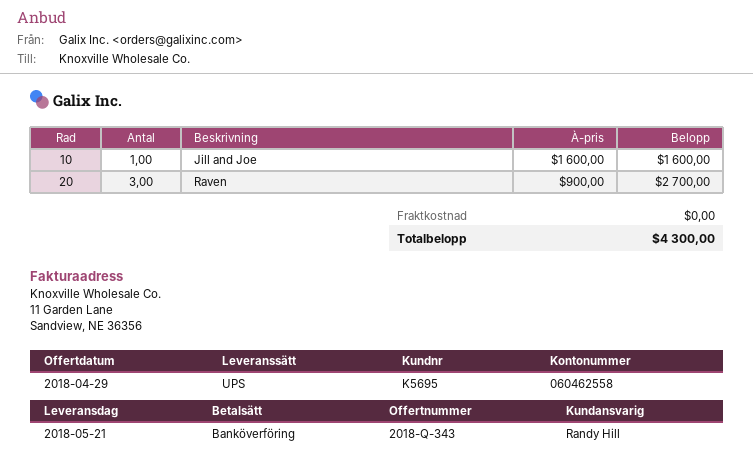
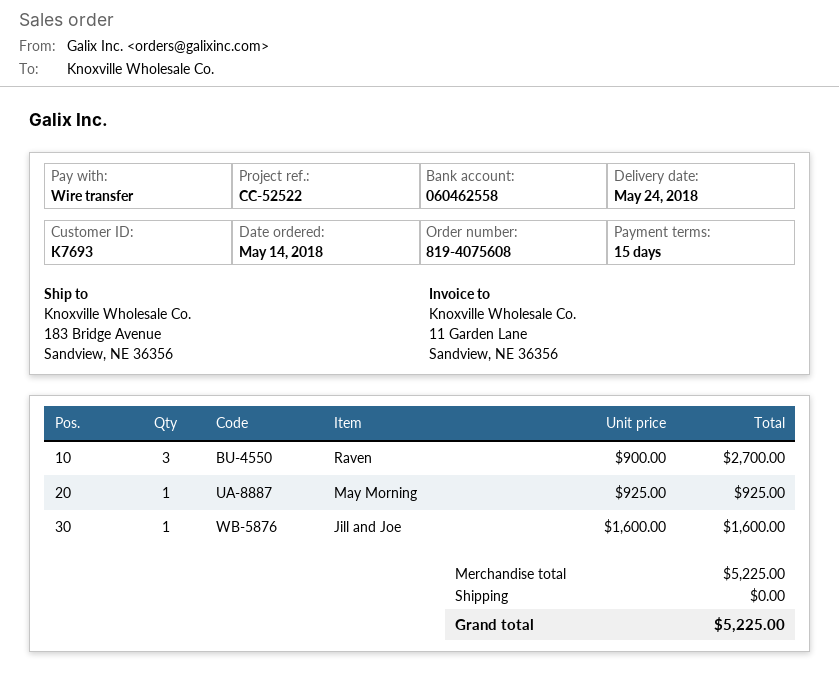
delivery date: 2018-05-21 -> 2018-05-24
customer number: K5695 -> K7693
May Morning: none -> 1 x 925.00 = 925.00
total: 4300.00 -> 5225.00

